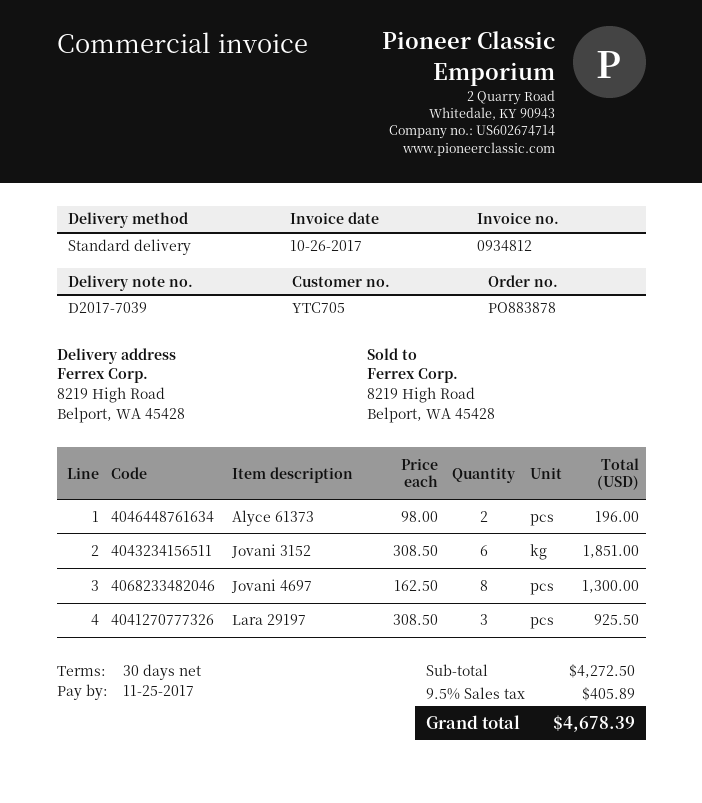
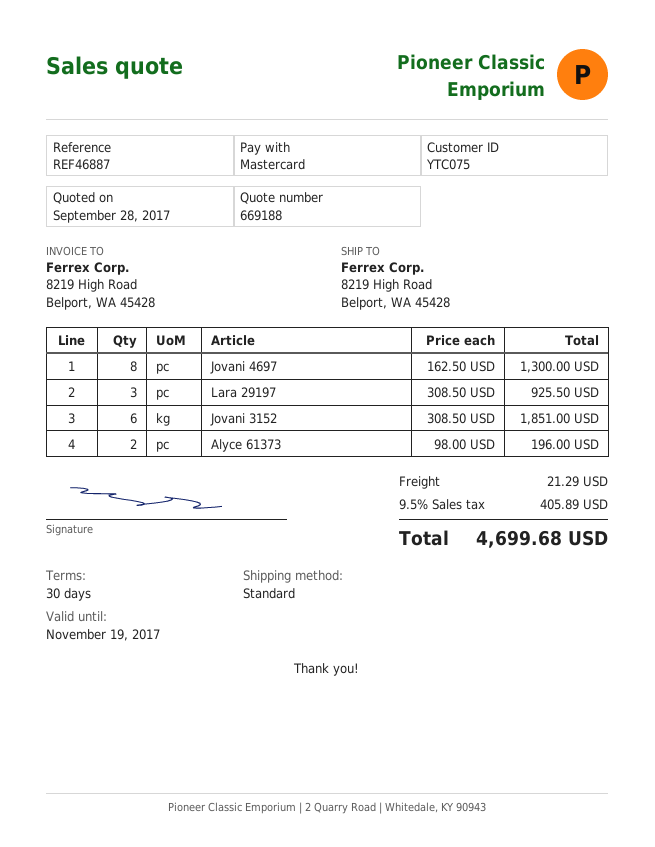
customer number: YTC705 -> YTC075
shipping: none -> 21.29
total: 4678.39 -> 4699.68

